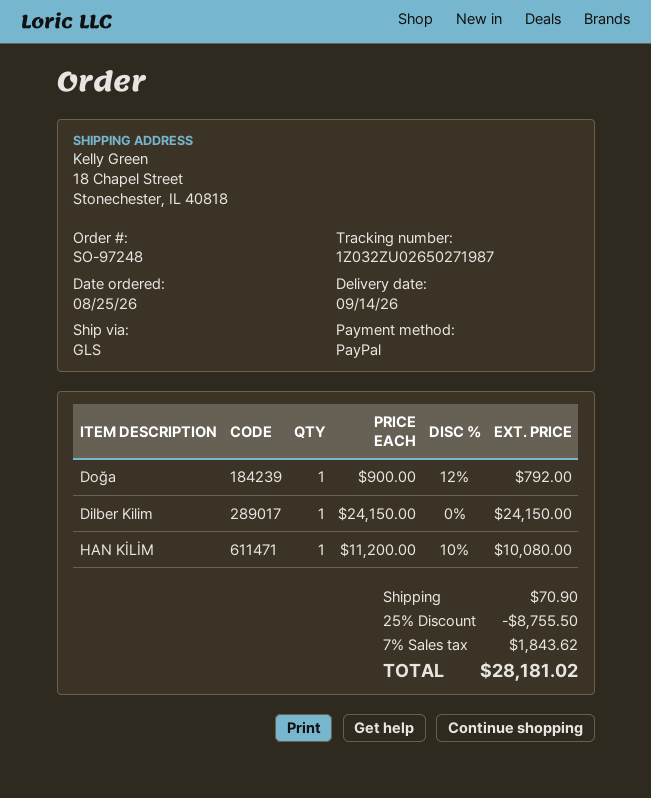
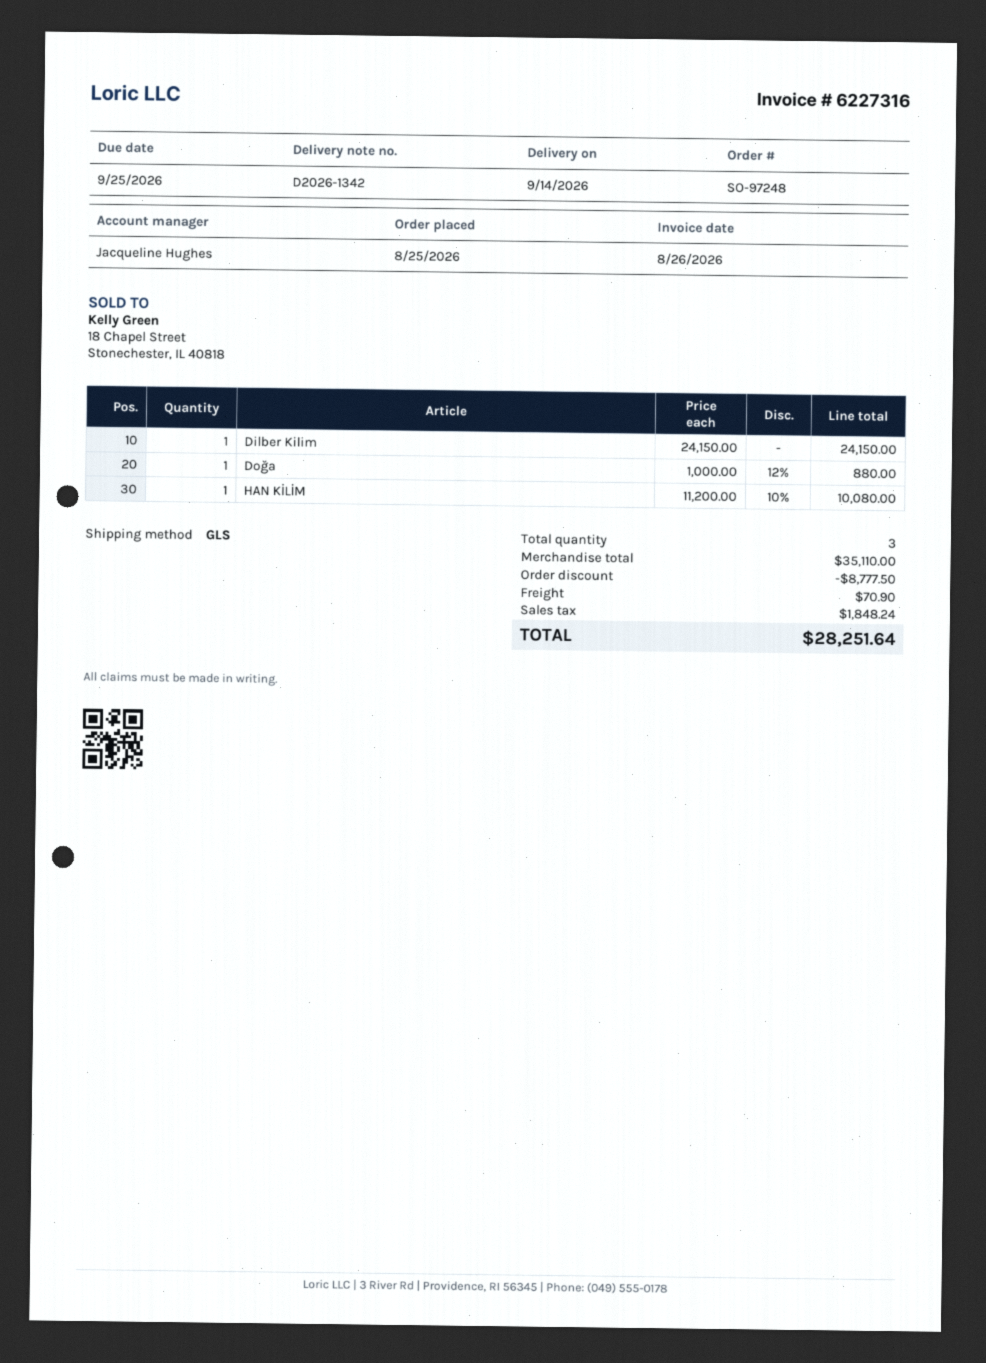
Doğa: 1 x 900.00 - 12% = 792.00 -> 1 x 1000.00 - 12% = 880.00
discount: 8755.50 -> 8777.50
tax: 1843.62 -> 1848.24
total: 28181.02 -> 28251.64

